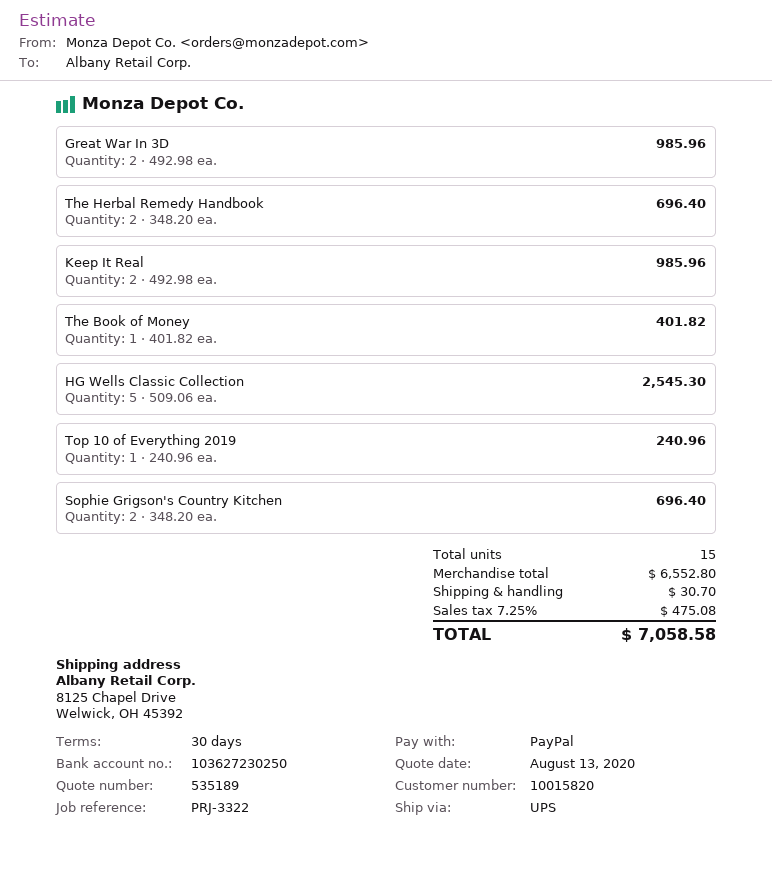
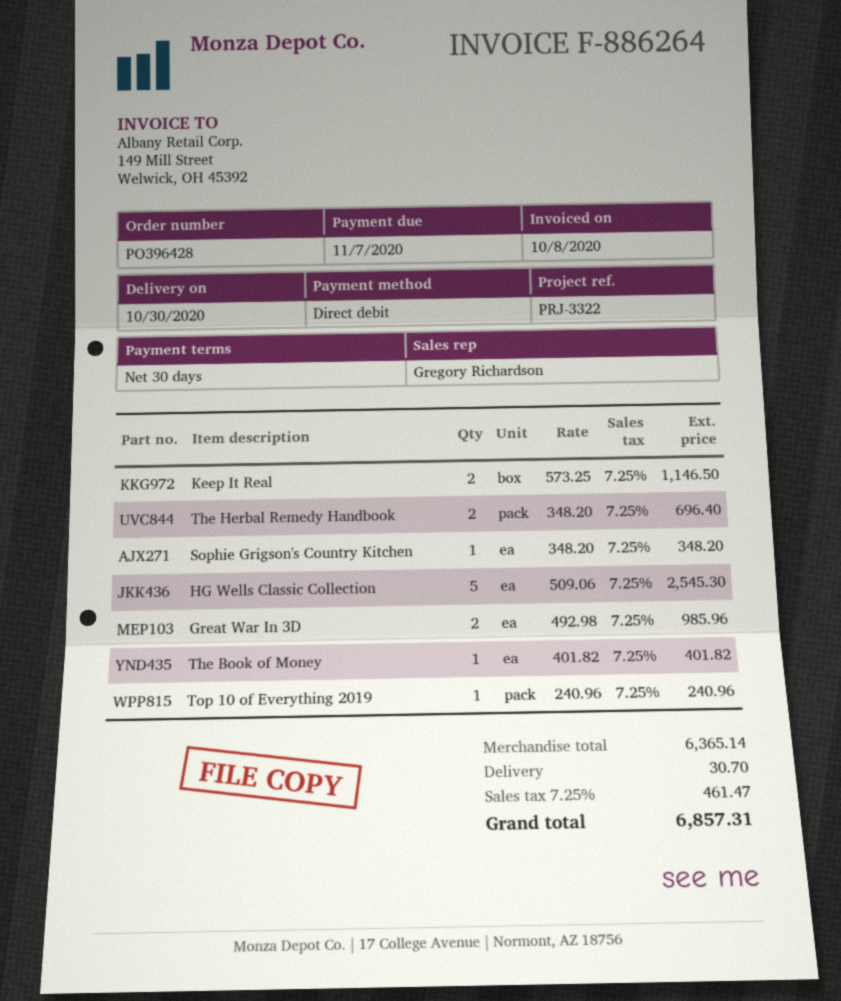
payment method: PayPal -> direct debit
Keep It Real: 2 x 492.98 = 985.96 -> 2 x 573.25 = 1146.50
Sophie Grigson's Country Kitchen: 2 x 348.20 = 696.40 -> 1 x 348.20 = 348.20
subtotal: 6552.80 -> 6365.14
tax: 7.25% = 475.08 -> 7.25% = 461.47
total: 7058.58 -> 6857.31

